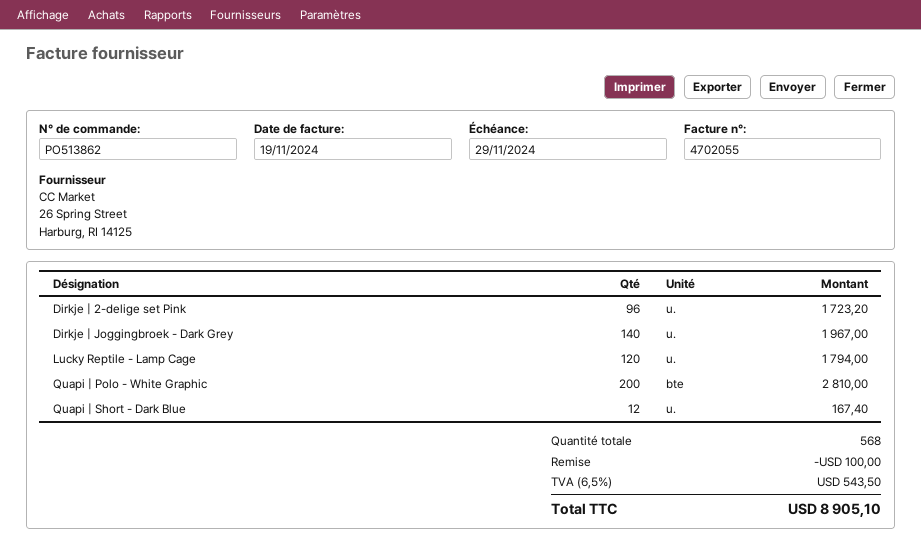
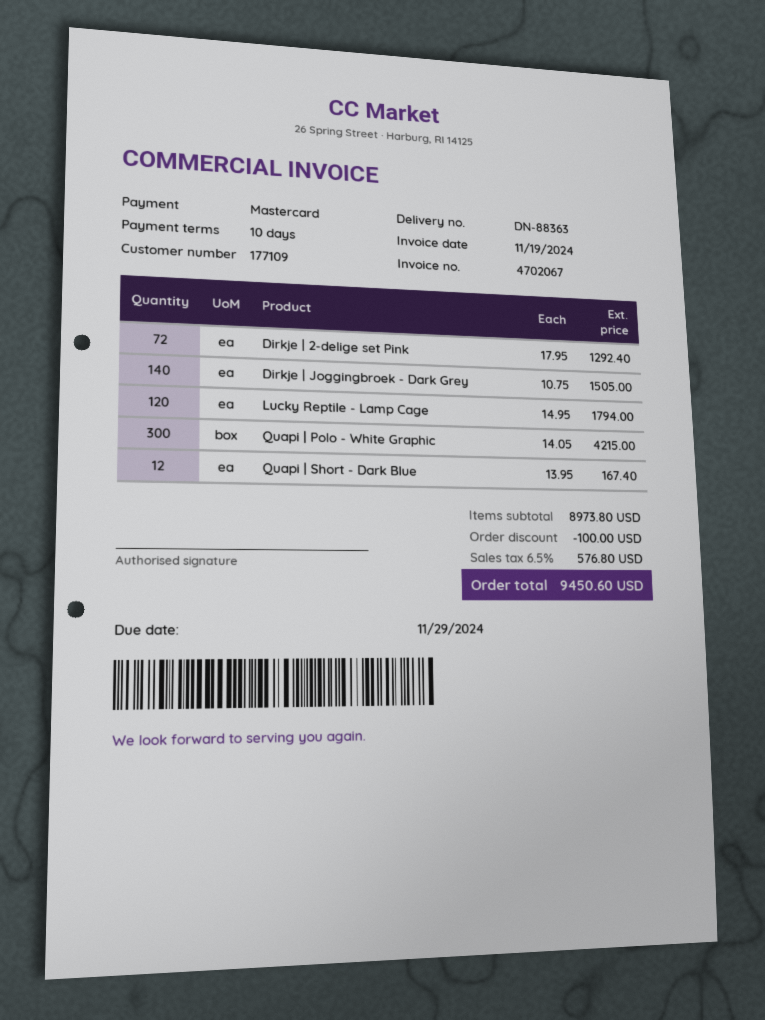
invoice number: 4702055 -> 4702067
Dirkje | 2-delige set Pink: 96 for 1723.20 -> 72 for 1292.40
Dirkje | Joggingbroek - Dark Grey: 140 for 1967.00 -> 140 for 1505.00
Quapi | Polo - White Graphic: 200 for 2810.00 -> 300 for 4215.00
tax: 6.5% = 543.50 -> 6.5% = 576.80
total: 8905.10 -> 9450.60

